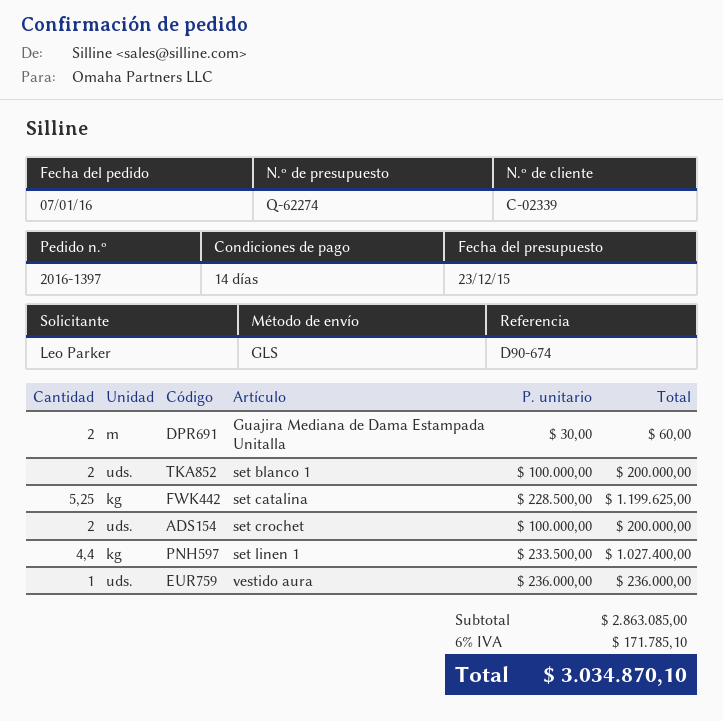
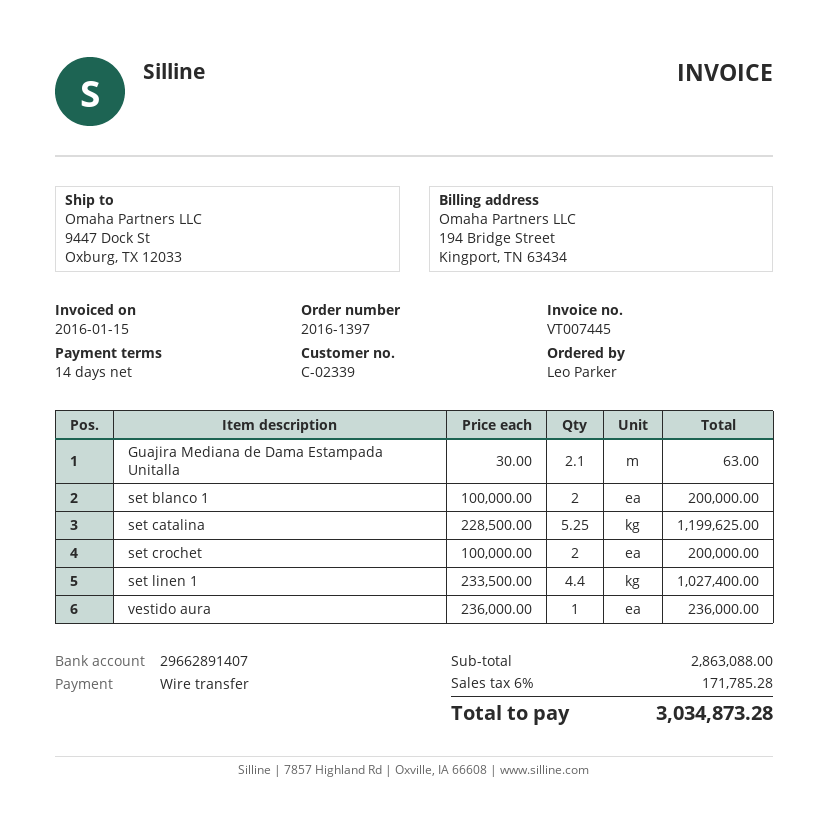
Guajira Mediana de Dama Estampada Unitalla: 2 x 30.00 = 60.00 -> 2.1 x 30.00 = 63.00
subtotal: 2863085.00 -> 2863088.00
tax: 6% = 171785.10 -> 6% = 171785.28
total: 3034870.10 -> 3034873.28

